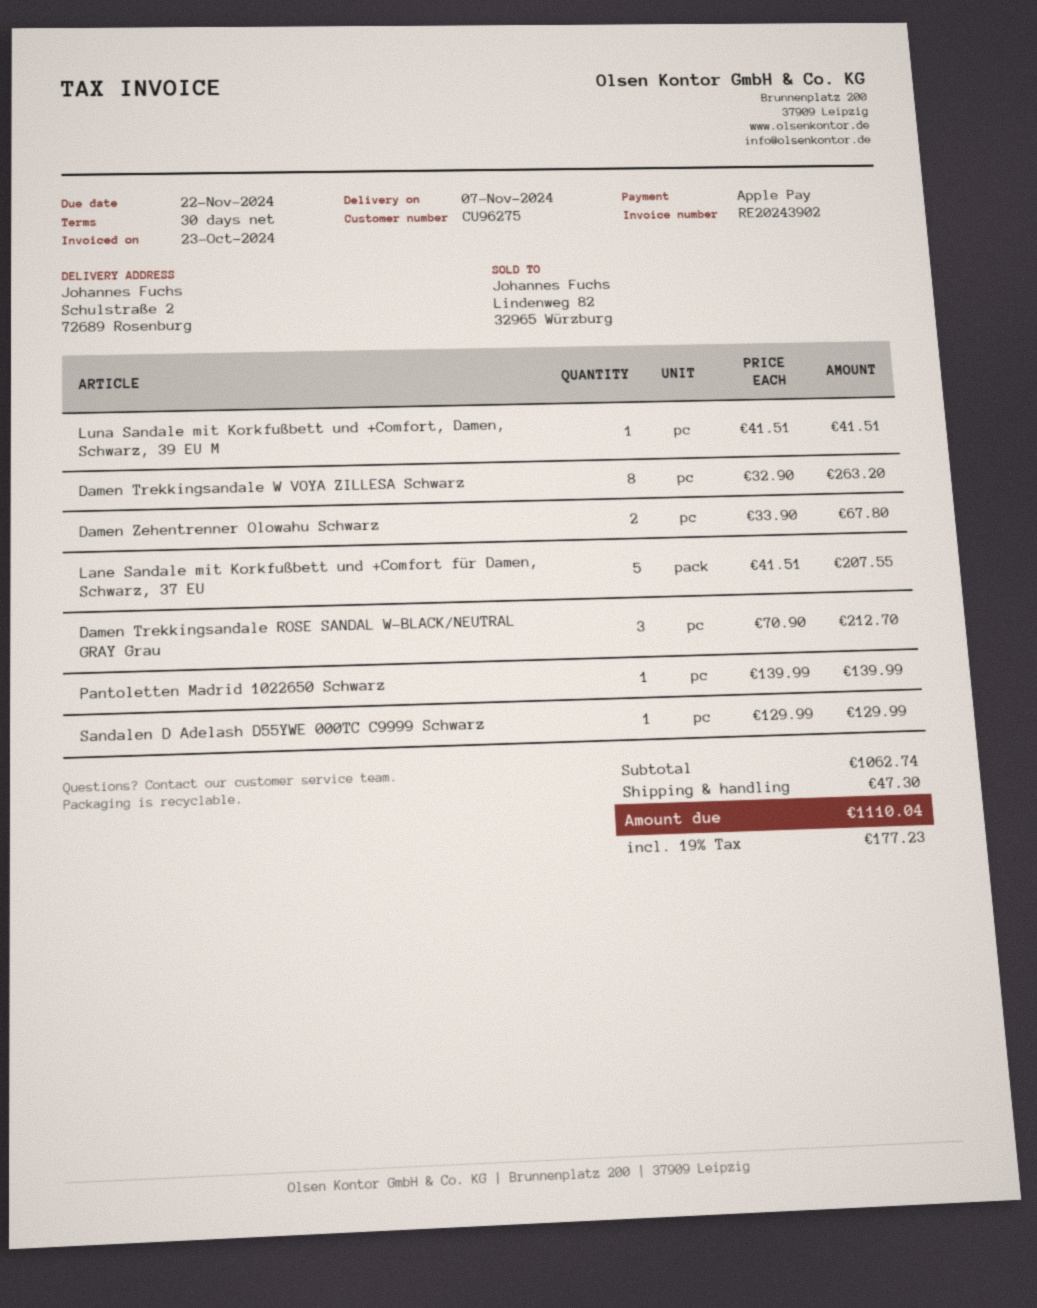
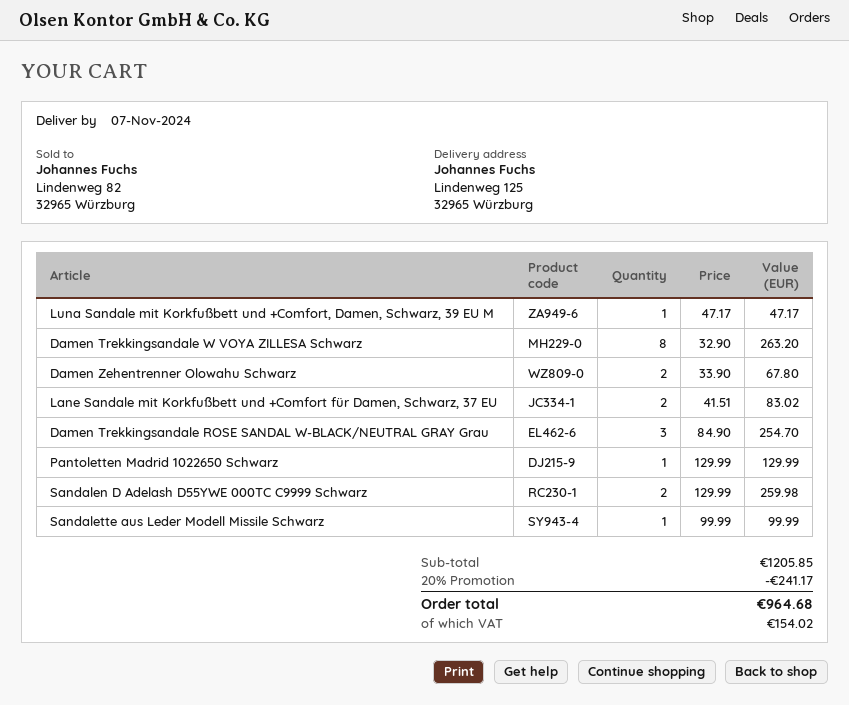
ship to: Schulstraße 2, 72689 Rosenburg -> Lindenweg 125, 32965 Würzburg
Luna Sandale mit Korkfußbett und +Comfort, Damen, Schwarz, 39 EU M: 1 x 41.51 = 41.51 -> 1 x 47.17 = 47.17
Lane Sandale mit Korkfußbett und +Comfort für Damen, Schwarz, 37 EU: 5 x 41.51 = 207.55 -> 2 x 41.51 = 83.02
Damen Trekkingsandale ROSE SANDAL W-BLACK/NEUTRAL GRAY Grau: 3 x 70.90 = 212.70 -> 3 x 84.90 = 254.70
Pantoletten Madrid 1022650 Schwarz: 1 x 139.99 = 139.99 -> 1 x 129.99 = 129.99
Sandalen D Adelash D55YWE 000TC C9999 Schwarz: 1 x 129.99 = 129.99 -> 2 x 129.99 = 259.98
Sandalette aus Leder Modell Missile Schwarz: none -> 1 x 99.99 = 99.99
subtotal: 1062.74 -> 1205.85
discount: none -> 20% = 241.17
shipping: 47.30 -> none
tax: 177.23 -> 154.02
total: 1110.04 -> 964.68

